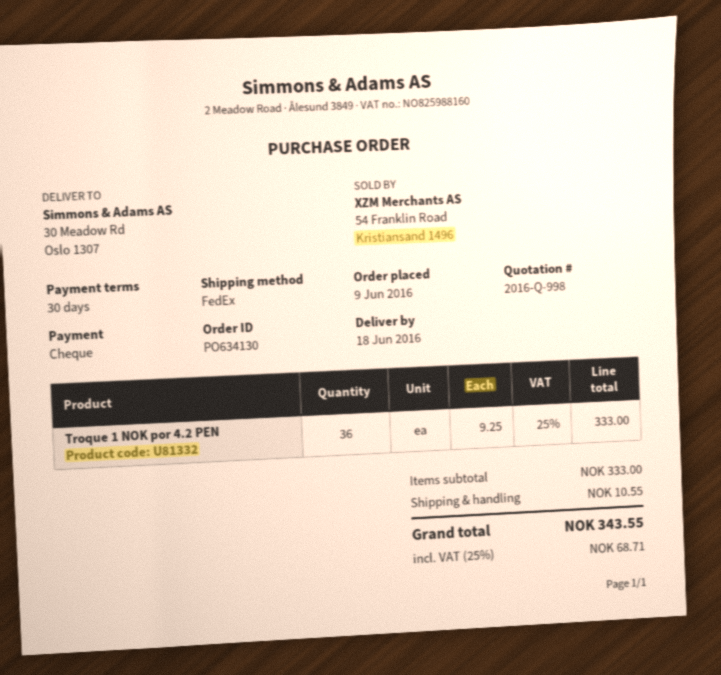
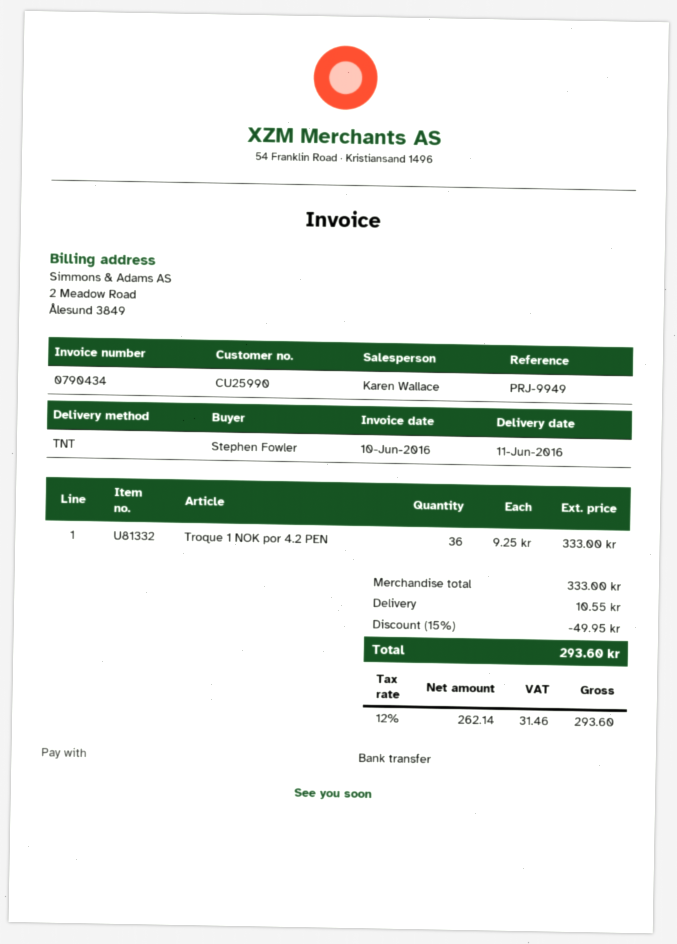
delivery date: 2016-06-18 -> 2016-06-11
payment method: cheque -> bank transfer
shipping method: FedEx -> TNT
discount: none -> 15% = 49.95
tax: 25% = 68.71 -> 12% = 31.46
total: 343.55 -> 293.60

